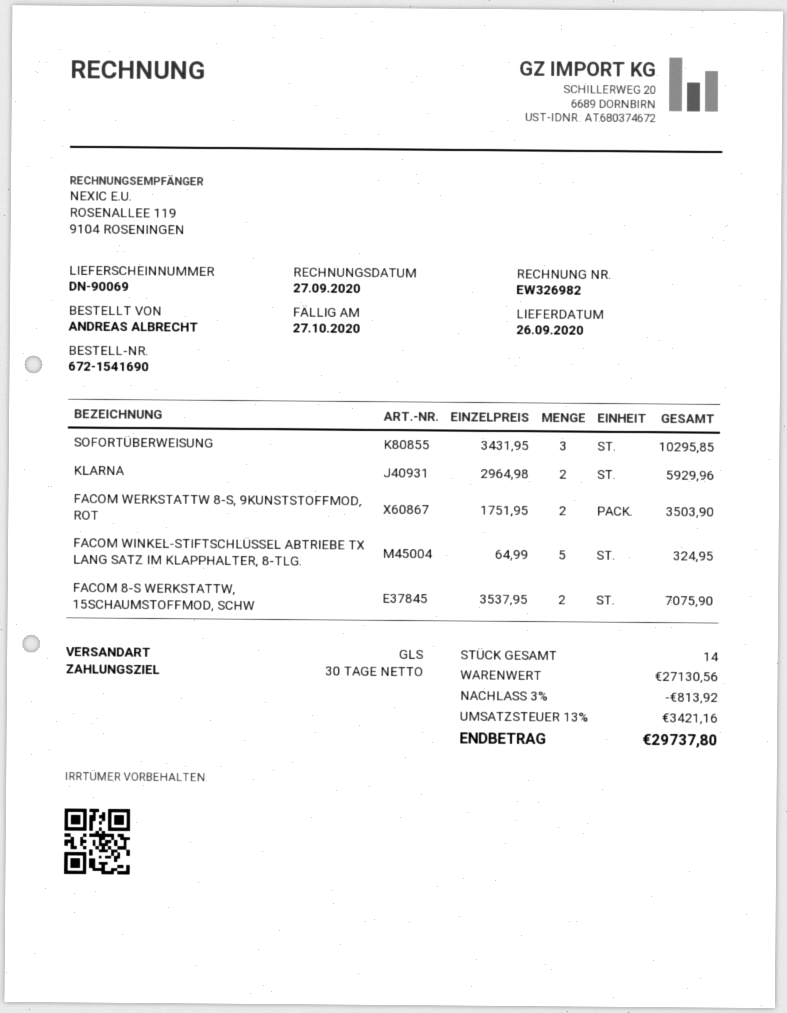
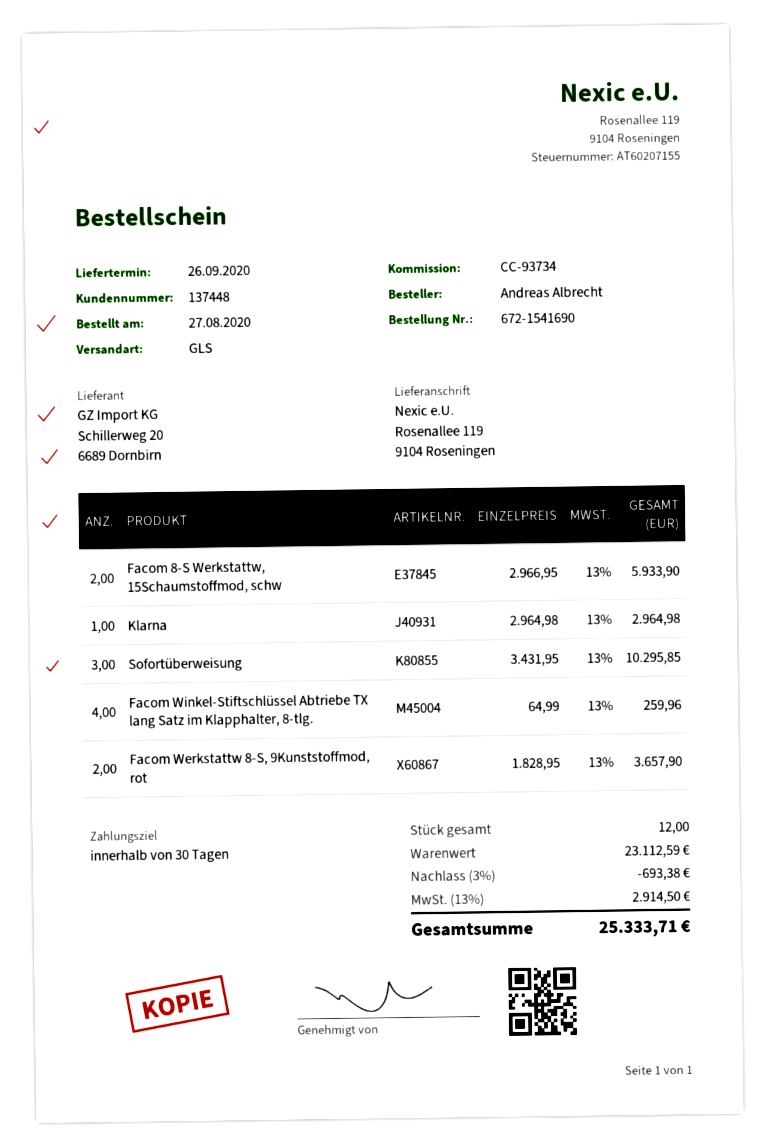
KLARNA: 2 x 2964.98 = 5929.96 -> 1 x 2964.98 = 2964.98
FACOM WERKSTATTW 8-S, 9KUNSTSTOFFMOD, ROT: 2 x 1751.95 = 3503.90 -> 2 x 1828.95 = 3657.90
FACOM WINKEL-STIFTSCHLÜSSEL ABTRIEBE TX LANG SATZ IM KLAPPHALTER, 8-TLG.: 5 x 64.99 = 324.95 -> 4 x 64.99 = 259.96
FACOM 8-S WERKSTATTW, 15SCHAUMSTOFFMOD, SCHW: 2 x 3537.95 = 7075.90 -> 2 x 2966.95 = 5933.90
total quantity: 14 -> 12
subtotal: 27130.56 -> 23112.59
discount: 3% = 813.92 -> 3% = 693.38
tax: 13% = 3421.16 -> 13% = 2914.50
total: 29737.80 -> 25333.71

